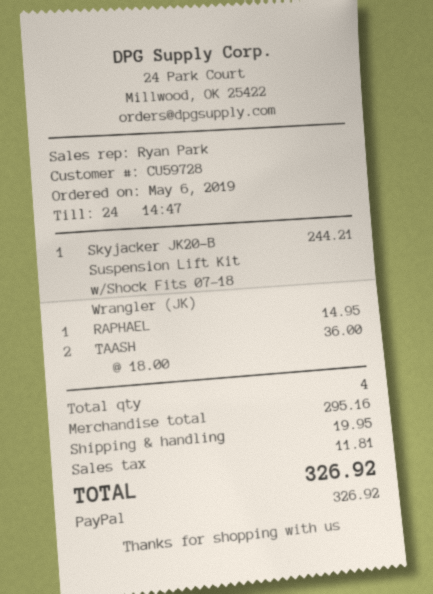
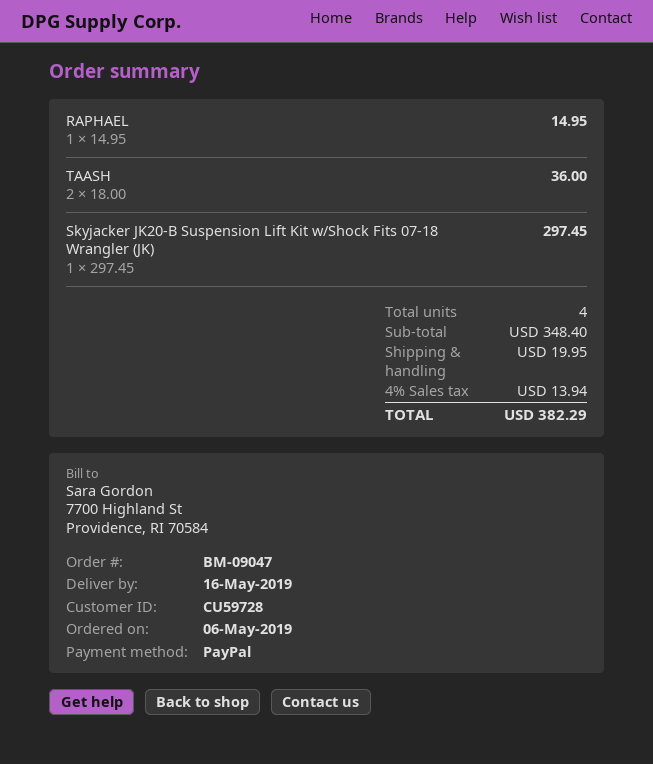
Skyjacker JK20-B Suspension Lift Kit w/Shock Fits 07-18 Wrangler (JK): 1 x 244.21 = 244.21 -> 1 x 297.45 = 297.45
subtotal: 295.16 -> 348.40
tax: 11.81 -> 13.94
total: 326.92 -> 382.29

